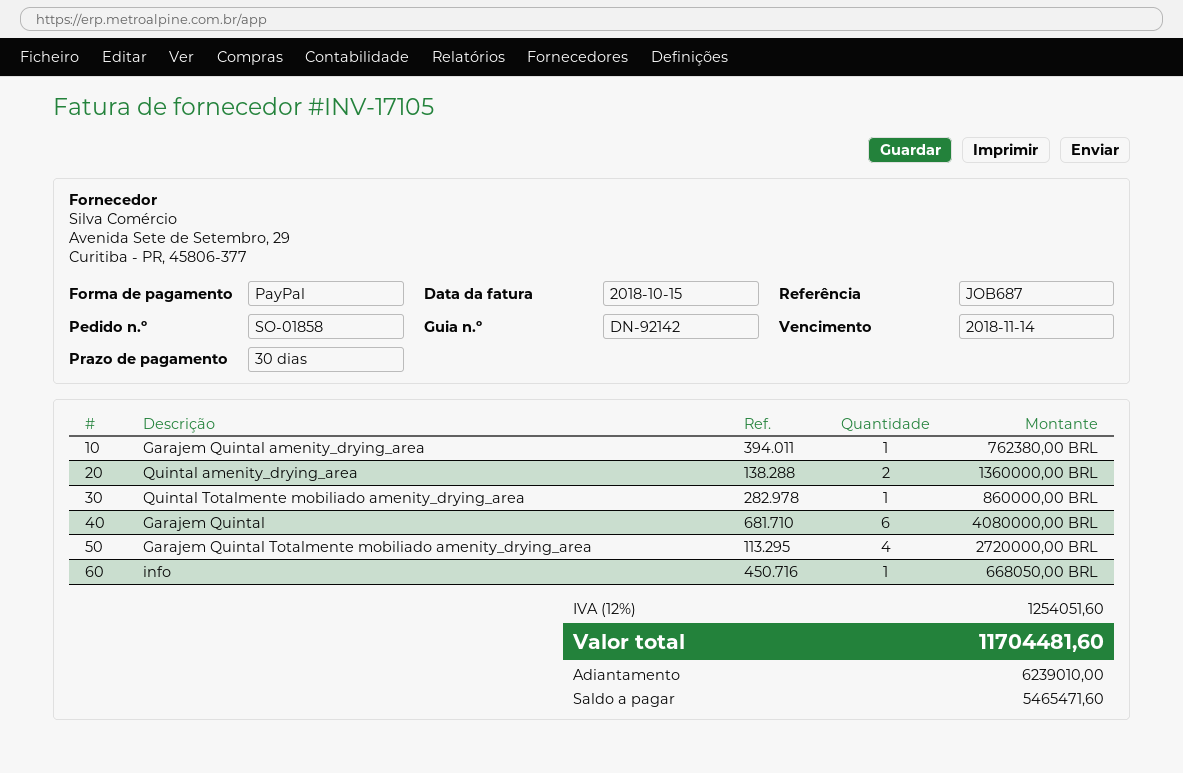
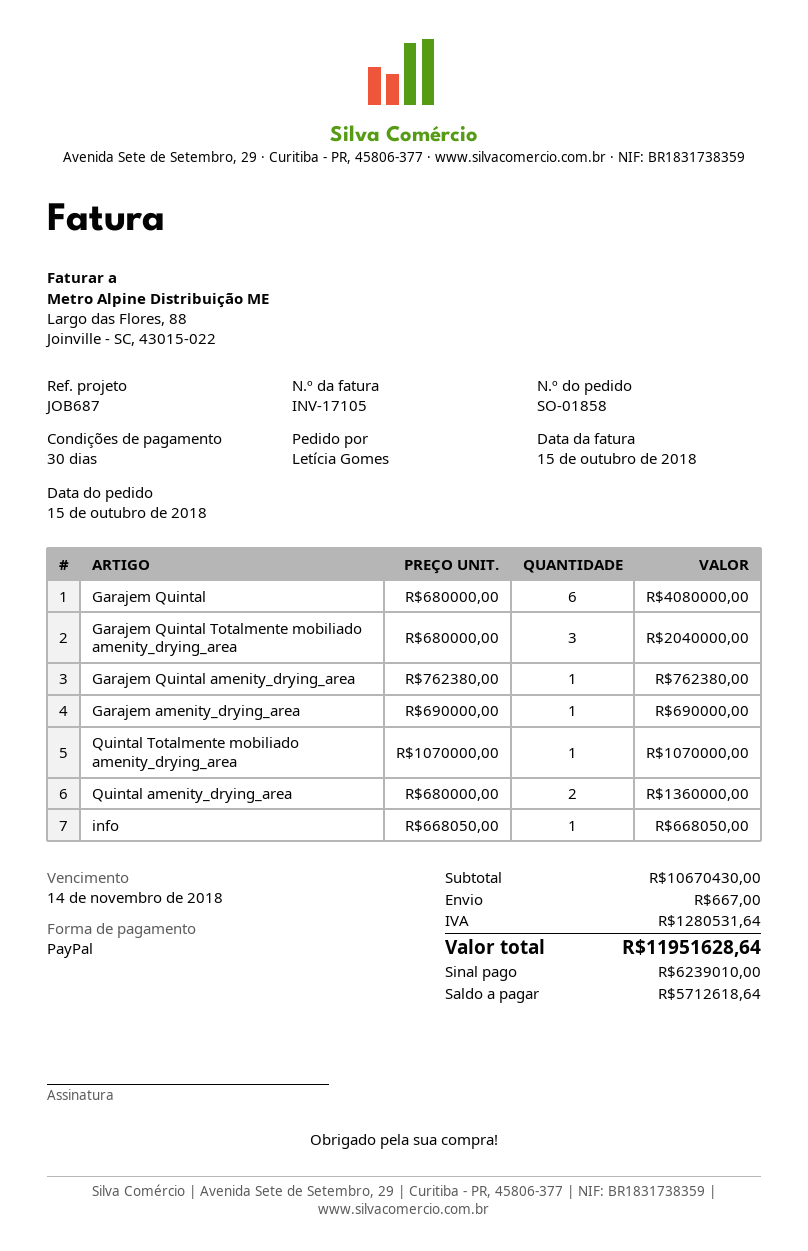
Quintal Totalmente mobiliado amenity_drying_area: 1 for 860000.00 -> 1 for 1070000.00
Garajem Quintal Totalmente mobiliado amenity_drying_area: 4 for 2720000.00 -> 3 for 2040000.00
Garajem amenity_drying_area: none -> 1 for 690000.00
shipping: none -> 667.00
tax: 1254051.60 -> 1280531.64
total: 11704481.60 -> 11951628.64
balance: 5465471.60 -> 5712618.64

